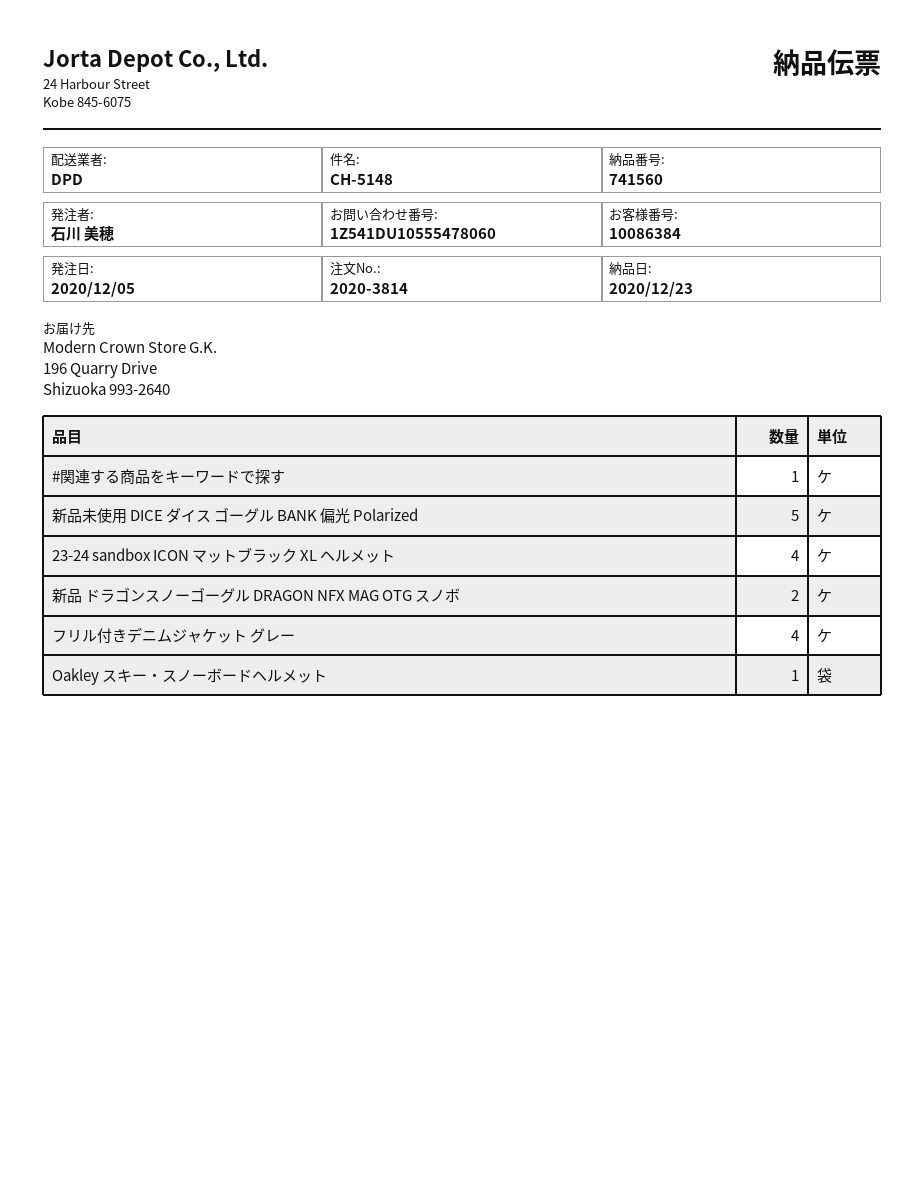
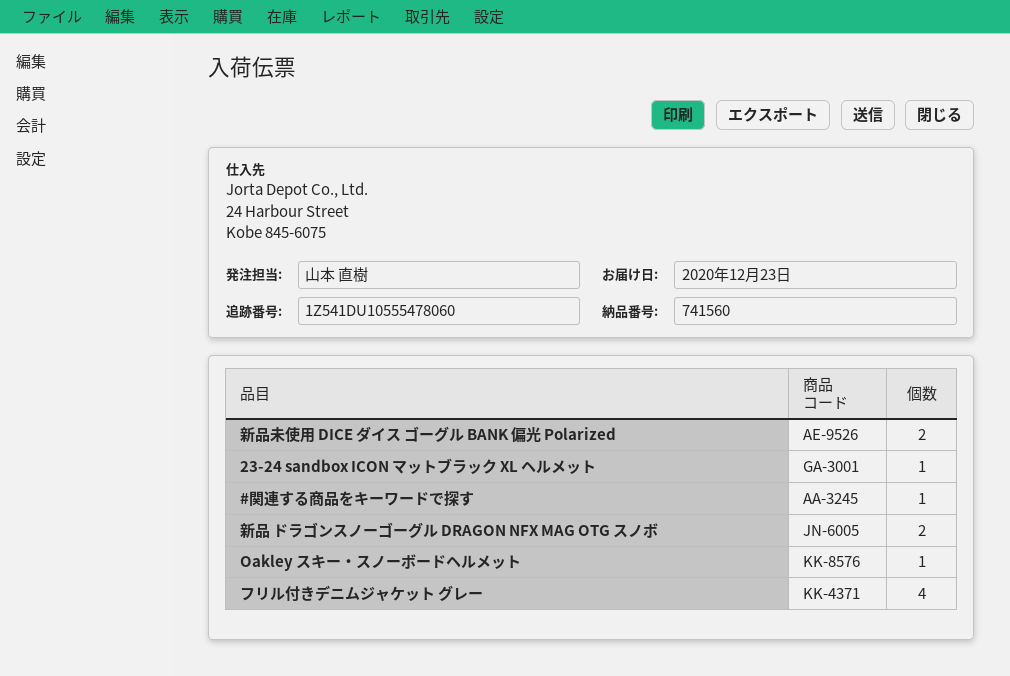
ordered by: 石川 美穂 -> 山本 直樹
新品未使用 DICE ダイス ゴーグル BANK 偏光 Polarized: 5 -> 2
23-24 sandbox ICON マットブラック XL ヘルメット: 4 -> 1

